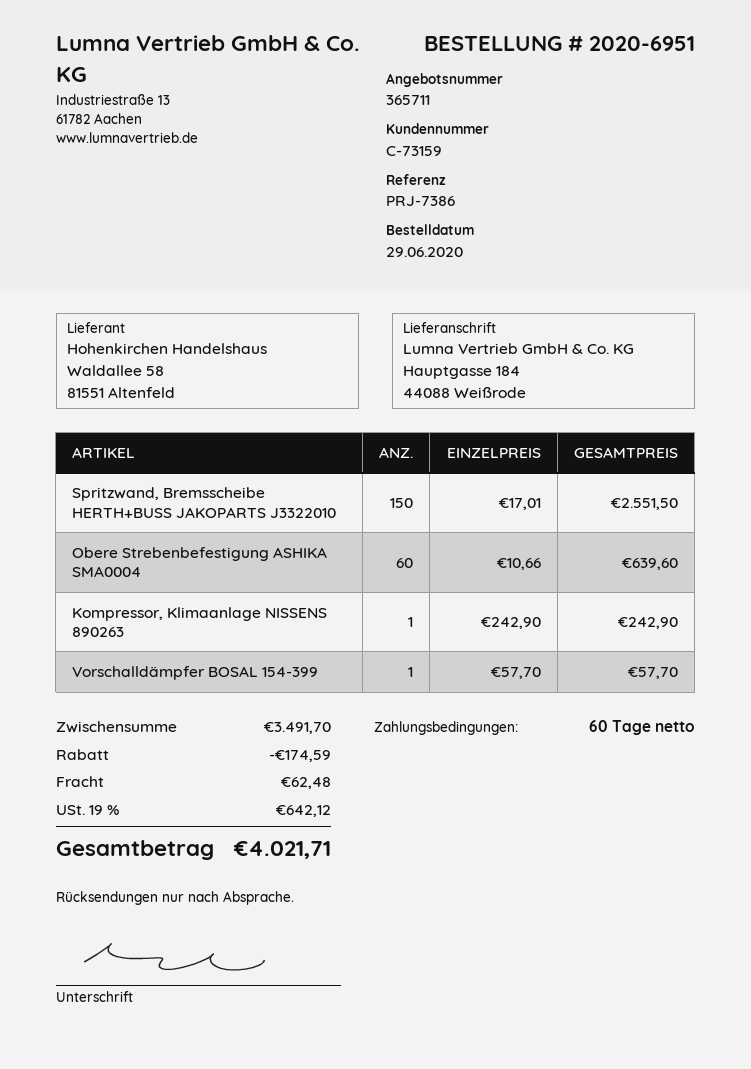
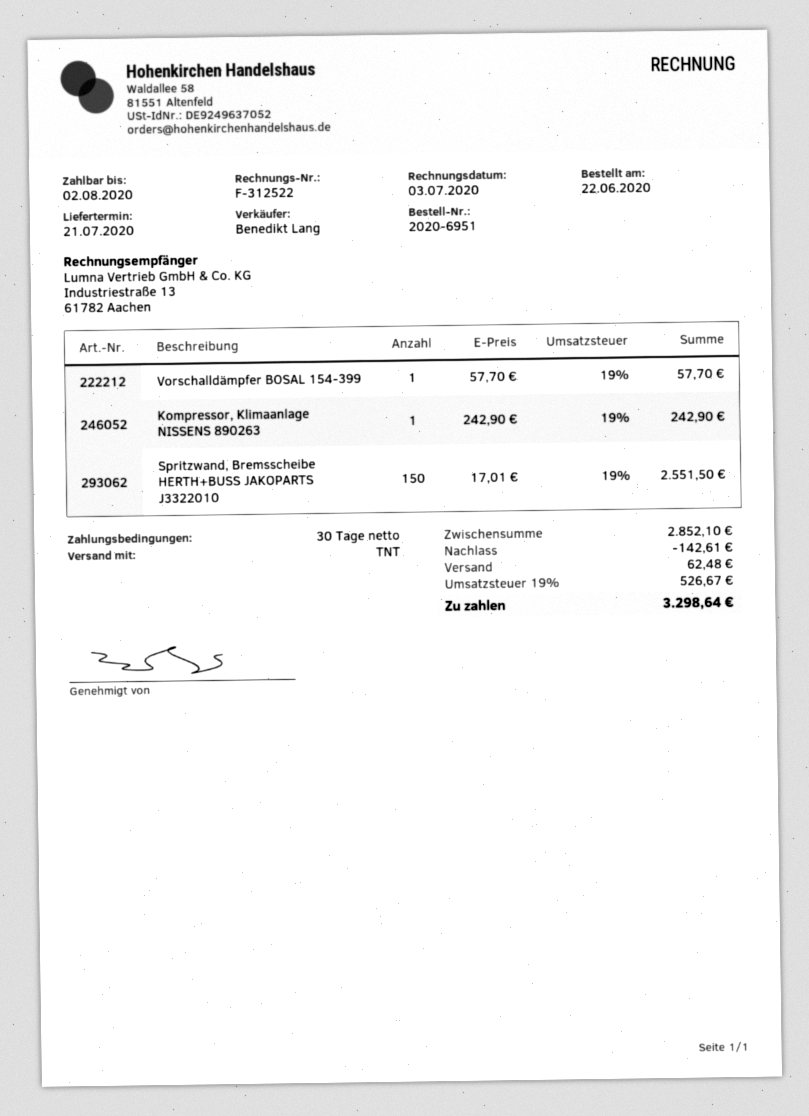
order date: 2020-06-29 -> 2020-06-22
payment terms: 60 days -> 30 days
Obere Strebenbefestigung ASHIKA SMA0004: 60 x 10.66 = 639.60 -> none
subtotal: 3491.70 -> 2852.10
discount: 174.59 -> 142.61
tax: 19% = 642.12 -> 19% = 526.67
total: 4021.71 -> 3298.64

